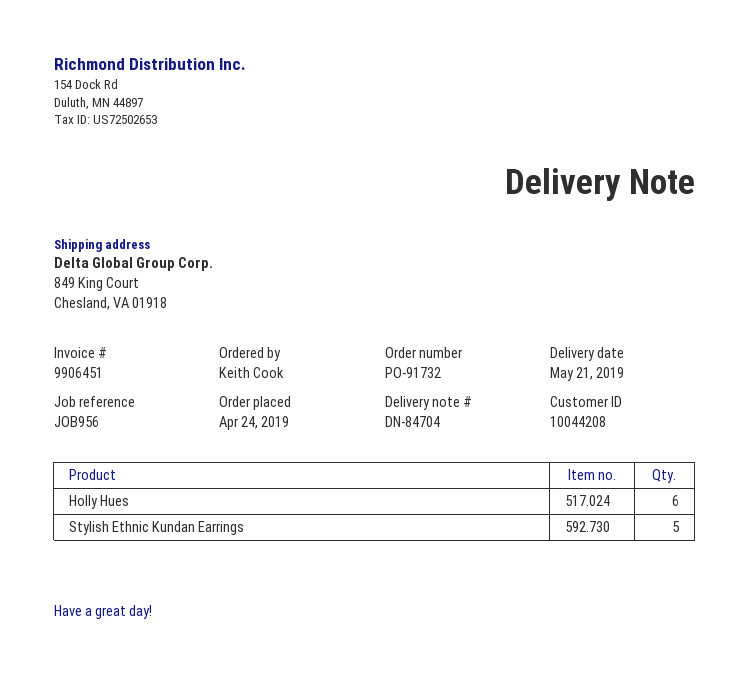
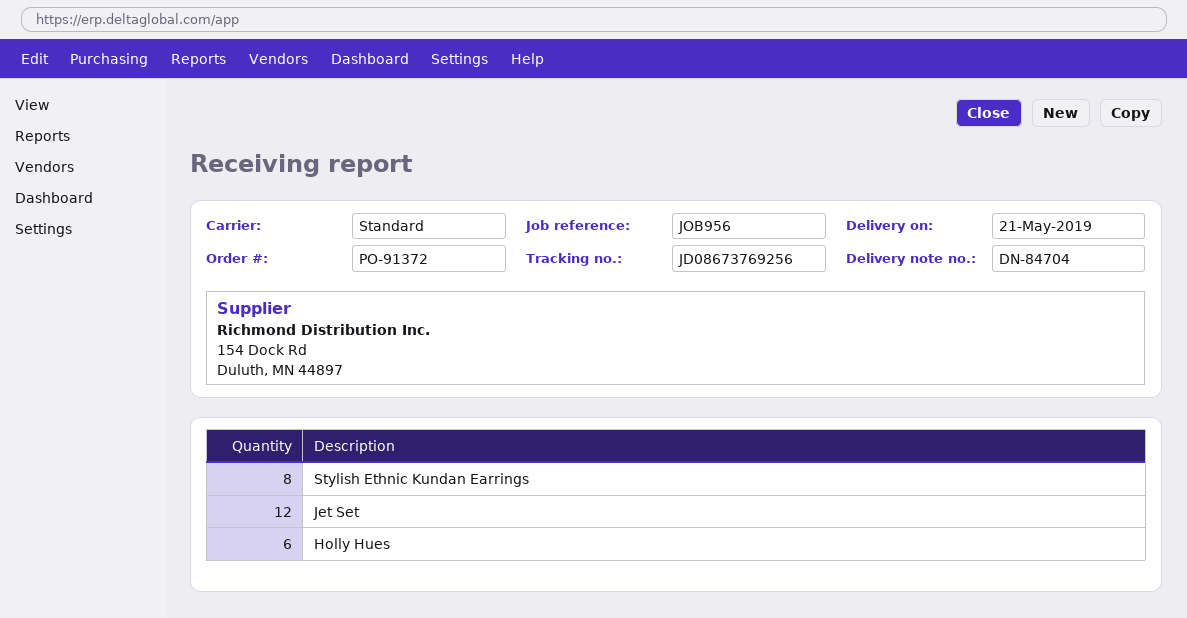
order number: PO-91732 -> PO-91372
Stylish Ethnic Kundan Earrings: 5 -> 8
Jet Set: none -> 12

